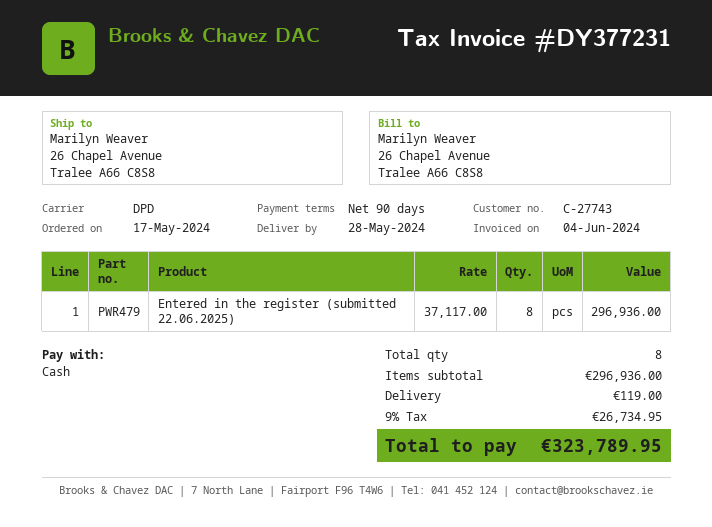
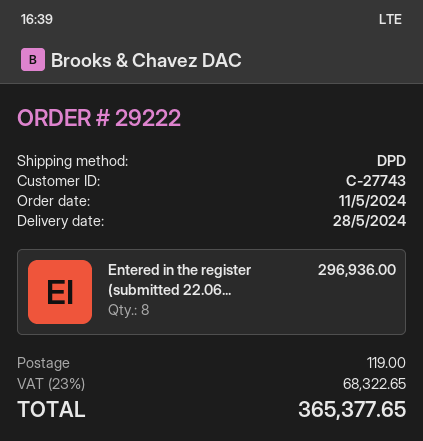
order date: 2024-05-17 -> 2024-05-11
tax: 9% = 26734.95 -> 23% = 68322.65
total: 323789.95 -> 365377.65

